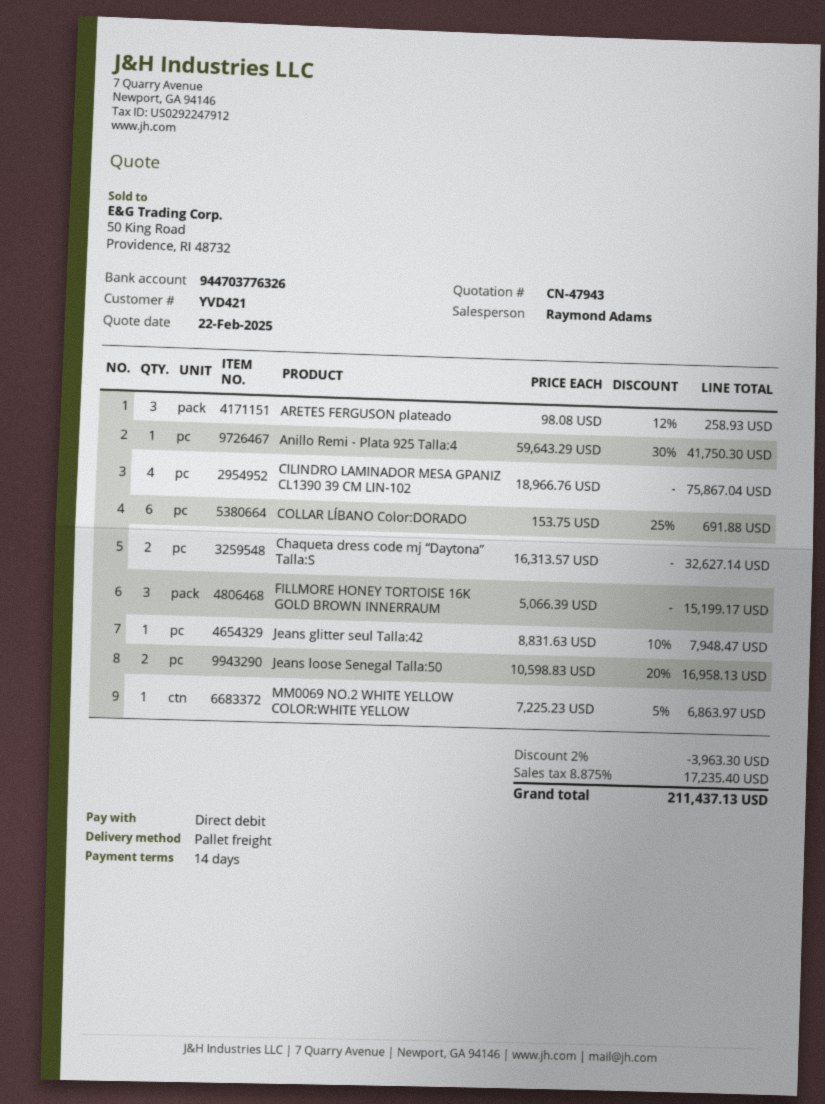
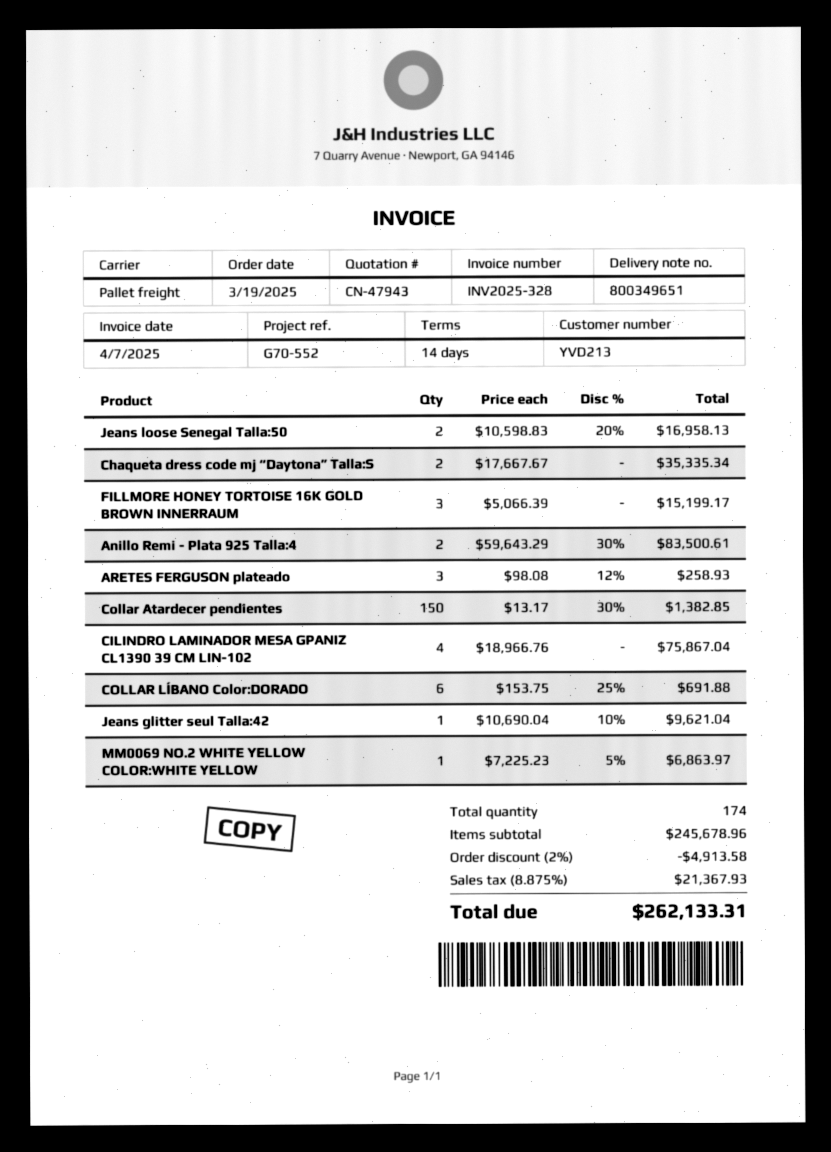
customer number: YVD421 -> YVD213
Anillo Remi - Plata 925 Talla:4: 1 x 59643.29 - 30% = 41750.30 -> 2 x 59643.29 - 30% = 83500.61
Chaqueta dress code mj “Daytona” Talla:S: 2 x 16313.57 = 32627.14 -> 2 x 17667.67 = 35335.34
Jeans glitter seul Talla:42: 1 x 8831.63 - 10% = 7948.47 -> 1 x 10690.04 - 10% = 9621.04
Collar Atardecer pendientes: none -> 150 x 13.17 - 30% = 1382.85
discount: 2% = 3963.30 -> 2% = 4913.58
tax: 8.875% = 17235.40 -> 8.875% = 21367.93
total: 211437.13 -> 262133.31

